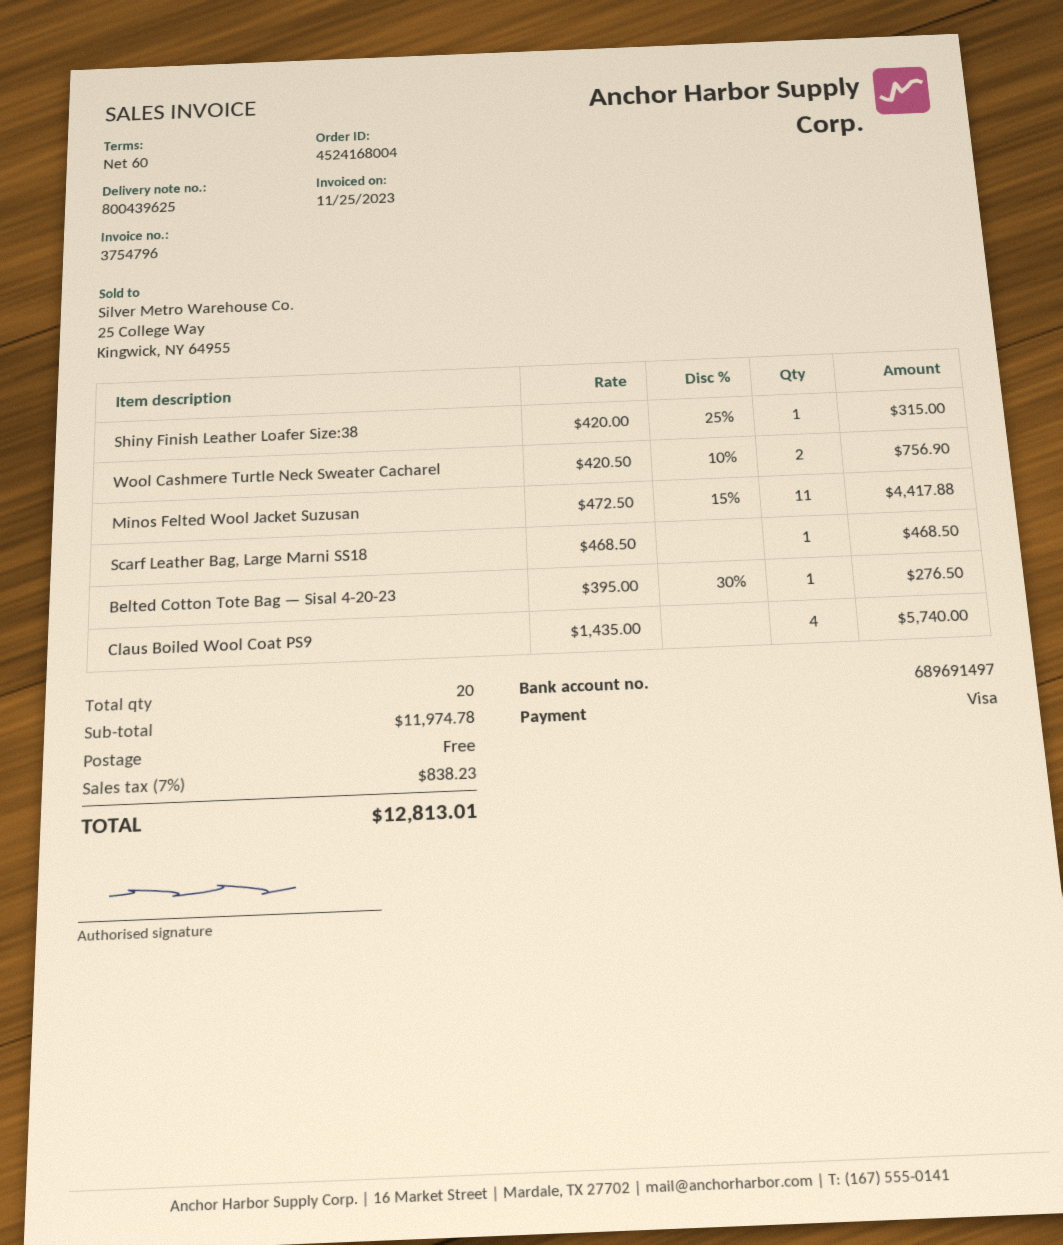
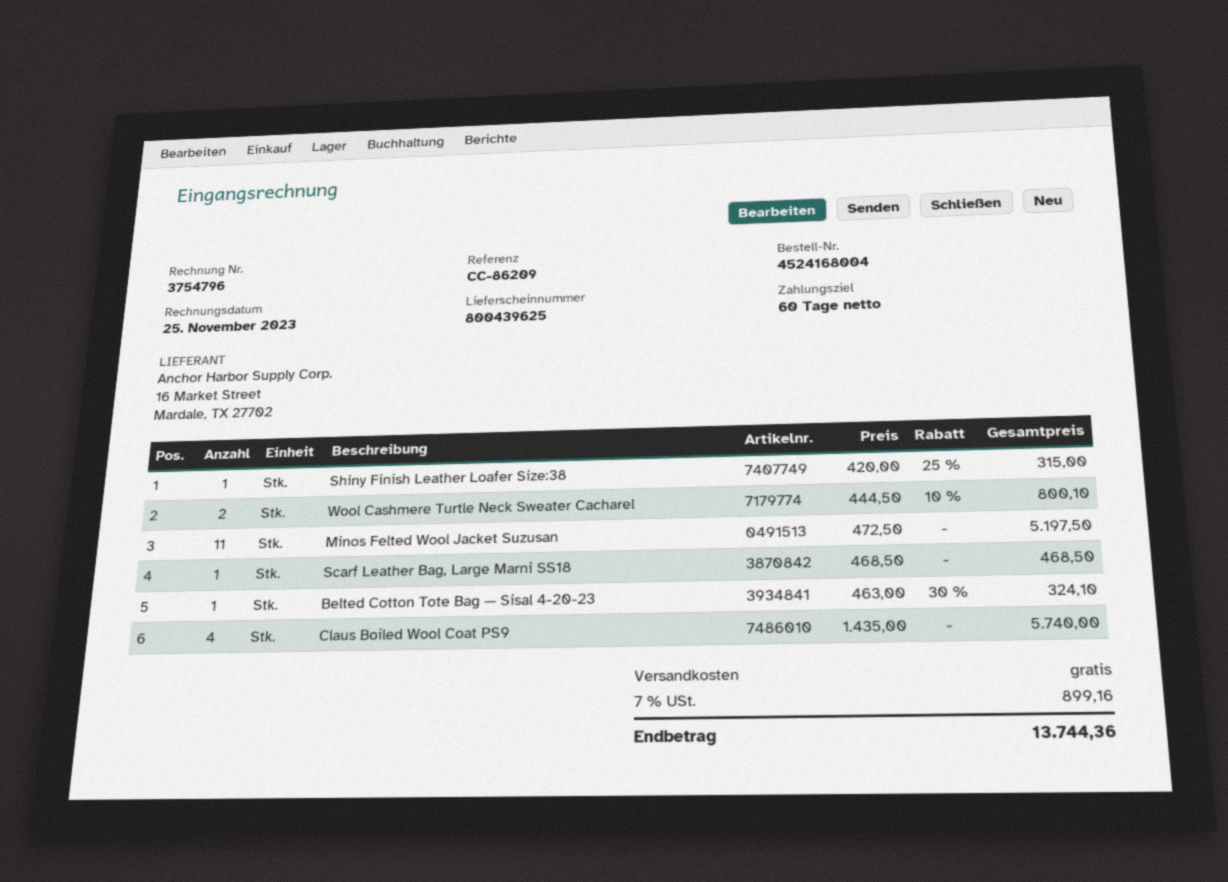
Wool Cashmere Turtle Neck Sweater Cacharel: 2 x 420.50 - 10% = 756.90 -> 2 x 444.50 - 10% = 800.10
Minos Felted Wool Jacket Suzusan: 11 x 472.50 - 15% = 4417.88 -> 11 x 472.50 = 5197.50
Belted Cotton Tote Bag — Sisal 4-20-23: 1 x 395.00 - 30% = 276.50 -> 1 x 463.00 - 30% = 324.10
tax: 7% = 838.23 -> 7% = 899.16
total: 12813.01 -> 13744.36

